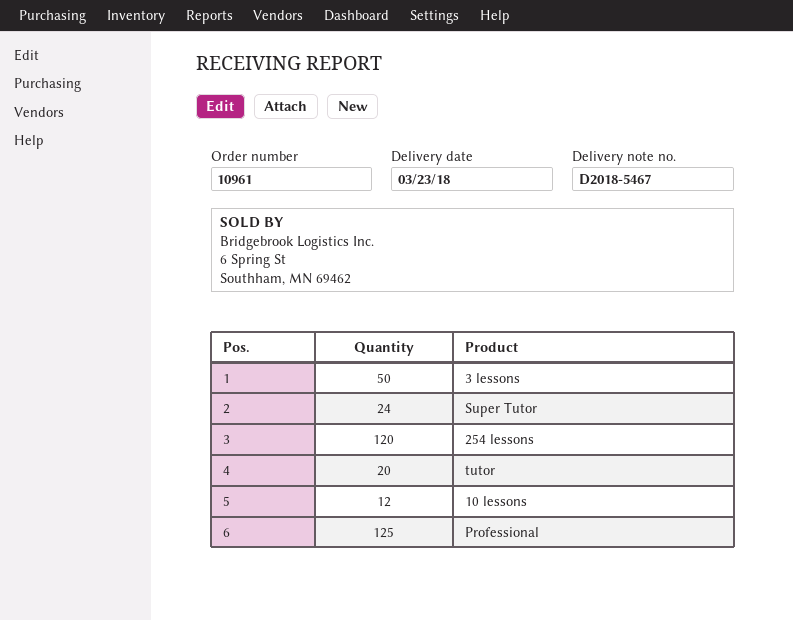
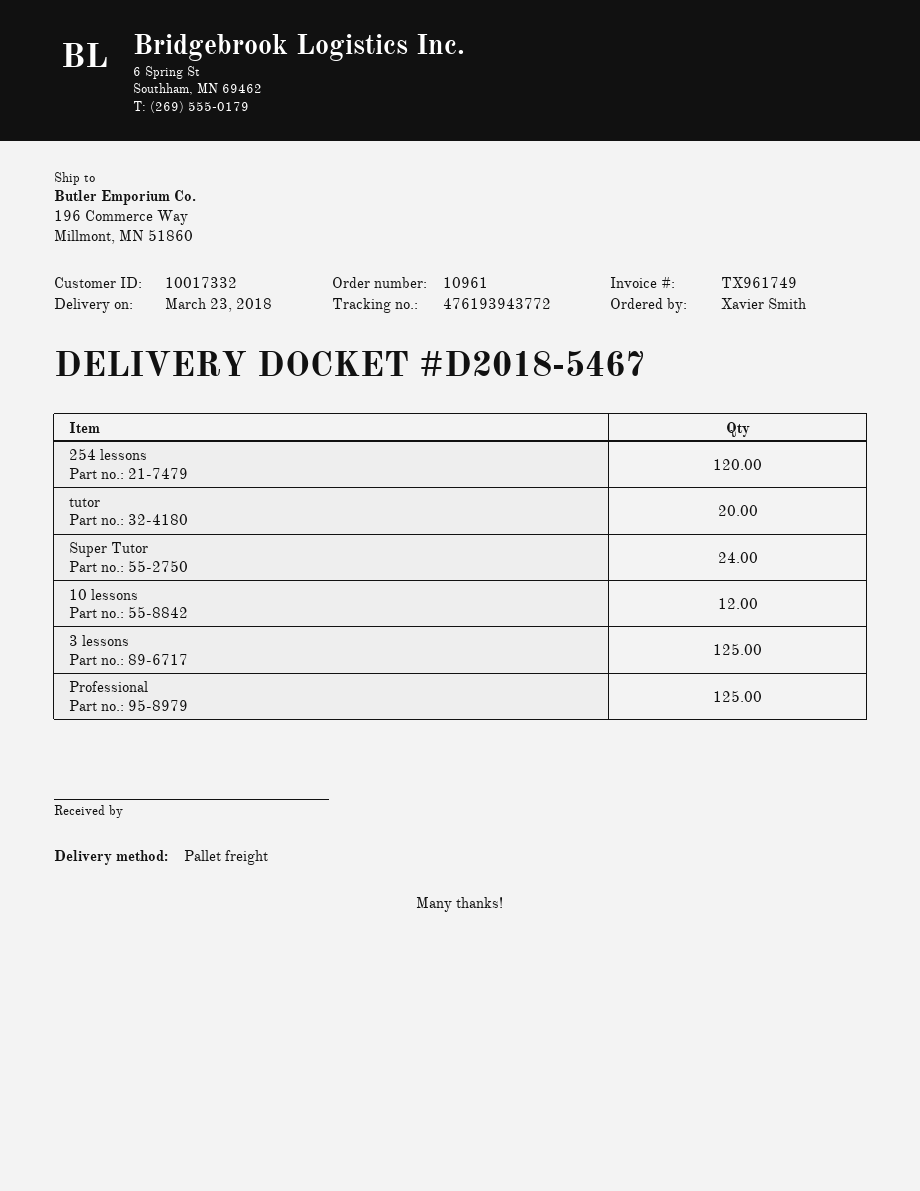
3 lessons: 50 -> 125

